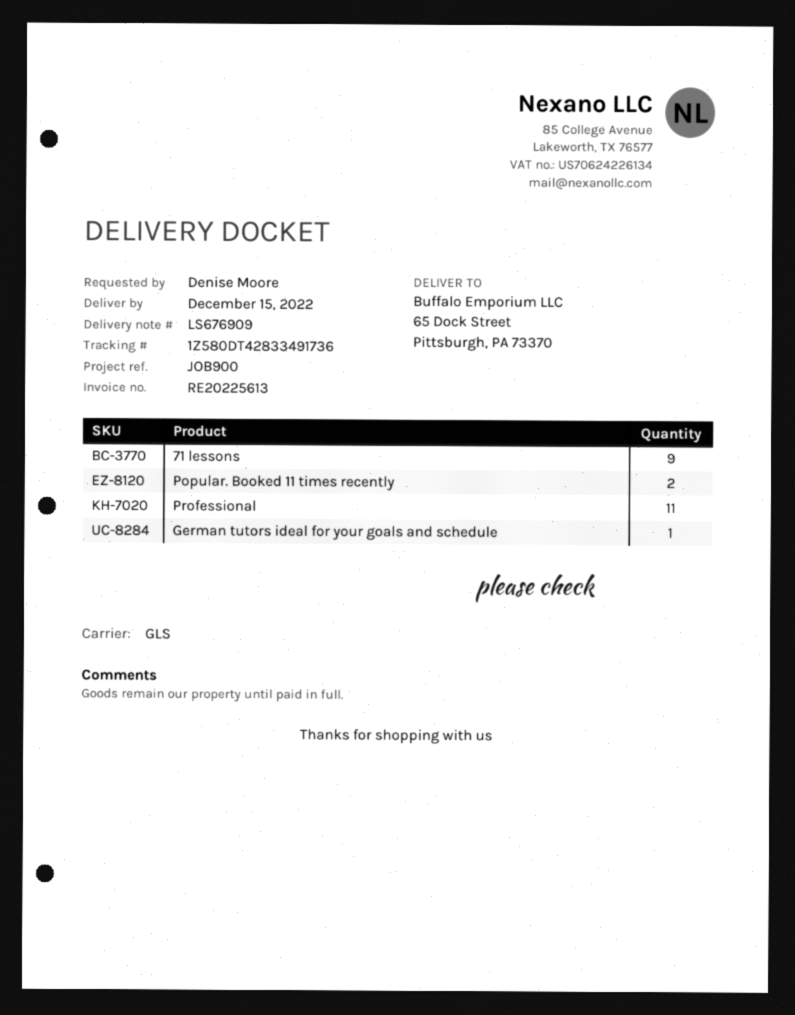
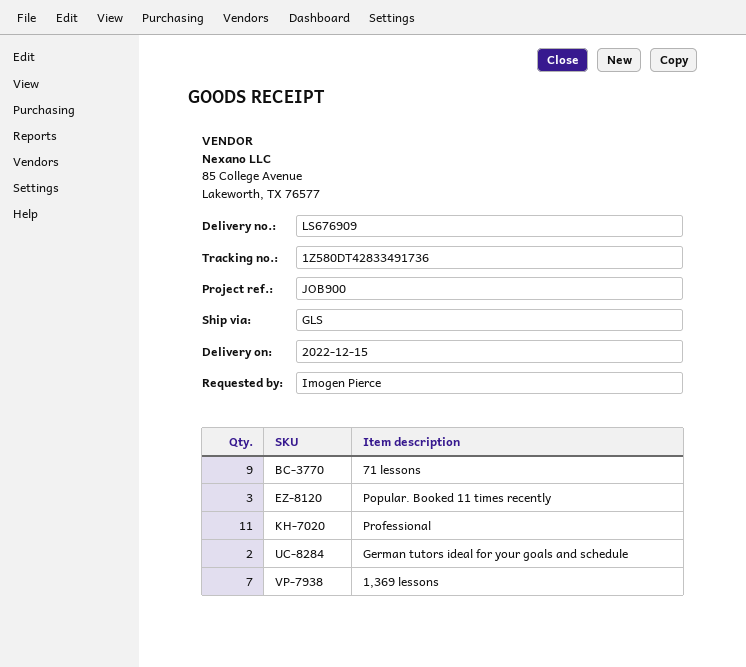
ordered by: Denise Moore -> Imogen Pierce
Popular. Booked 11 times recently: 2 -> 3
German tutors ideal for your goals and schedule: 1 -> 2
1,369 lessons: none -> 7

